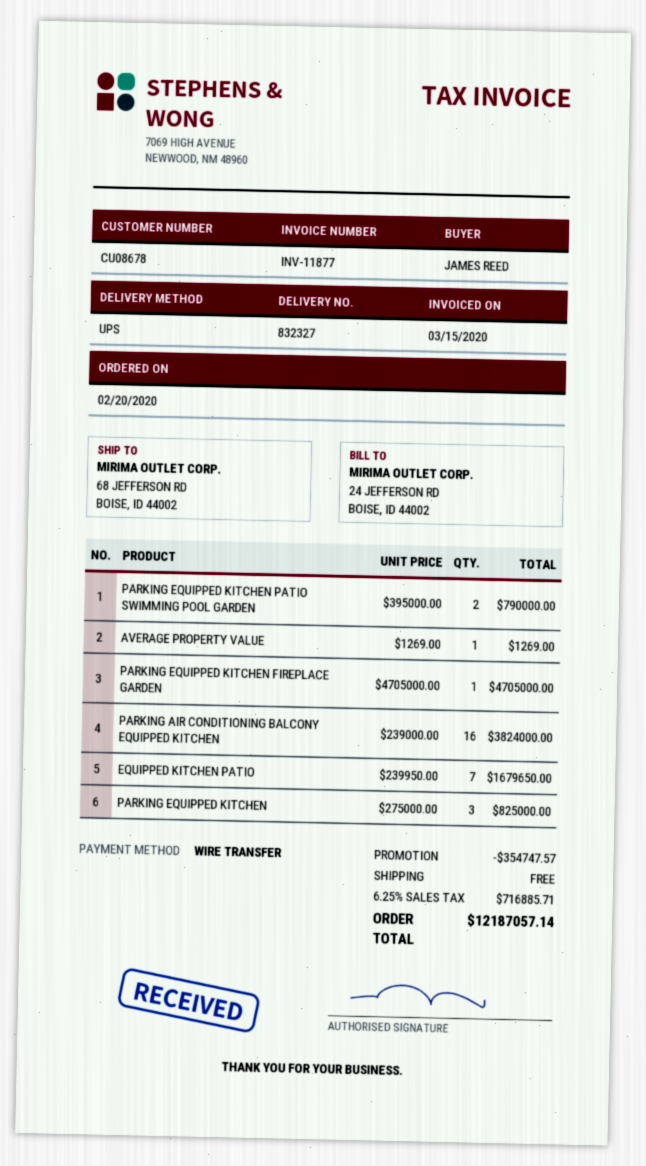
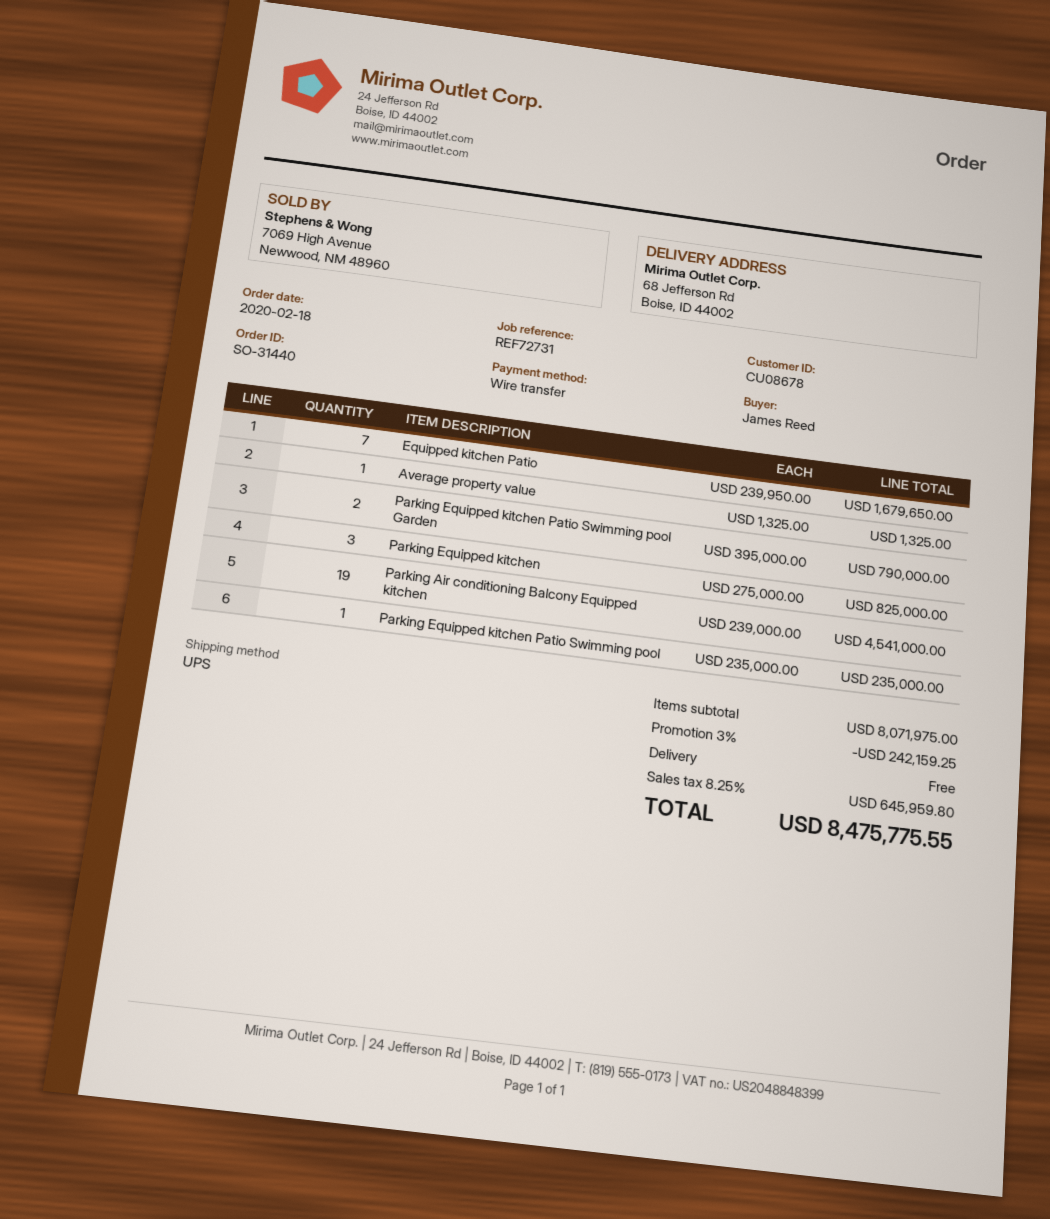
order date: 2020-02-20 -> 2020-02-18
AVERAGE PROPERTY VALUE: 1 x 1269.00 = 1269.00 -> 1 x 1325.00 = 1325.00
PARKING EQUIPPED KITCHEN FIREPLACE GARDEN: 1 x 4705000.00 = 4705000.00 -> none
PARKING AIR CONDITIONING BALCONY EQUIPPED KITCHEN: 16 x 239000.00 = 3824000.00 -> 19 x 239000.00 = 4541000.00
Parking Equipped kitchen Patio Swimming pool: none -> 1 x 235000.00 = 235000.00
discount: 354747.57 -> 242159.25
tax: 6.25% = 716885.71 -> 8.25% = 645959.80
total: 12187057.14 -> 8475775.55

